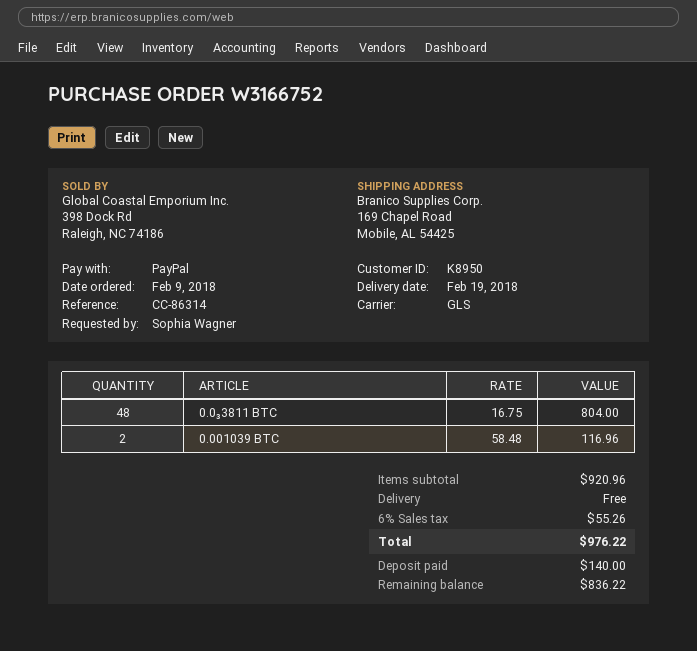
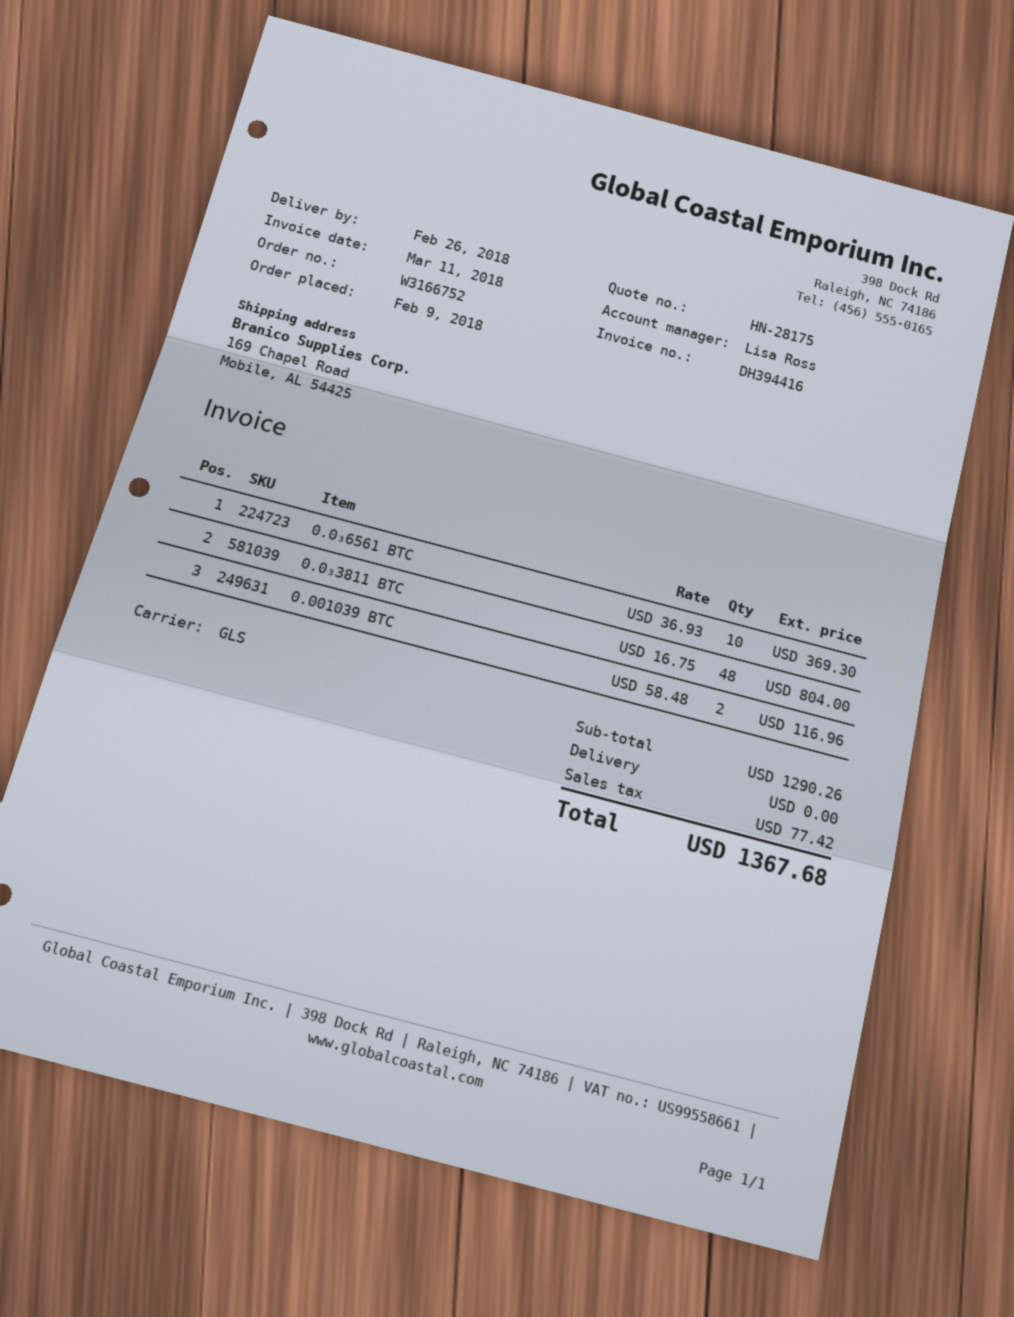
delivery date: 2018-02-19 -> 2018-02-26
0.0₃6561 BTC: none -> 10 x 36.93 = 369.30
subtotal: 920.96 -> 1290.26
tax: 55.26 -> 77.42
total: 976.22 -> 1367.68

